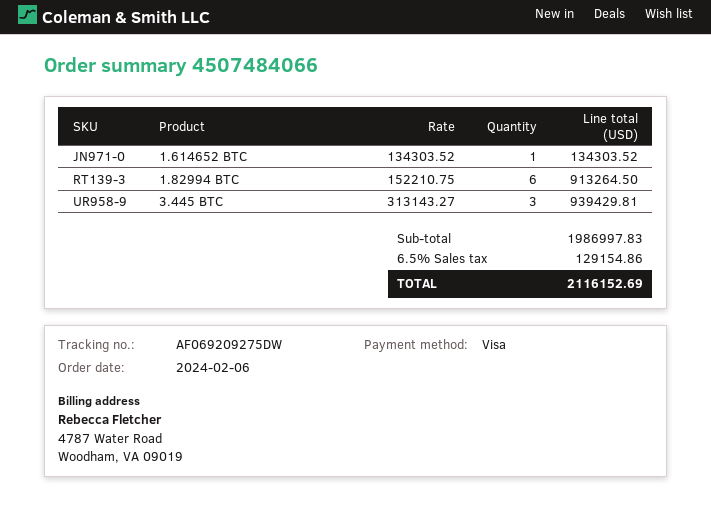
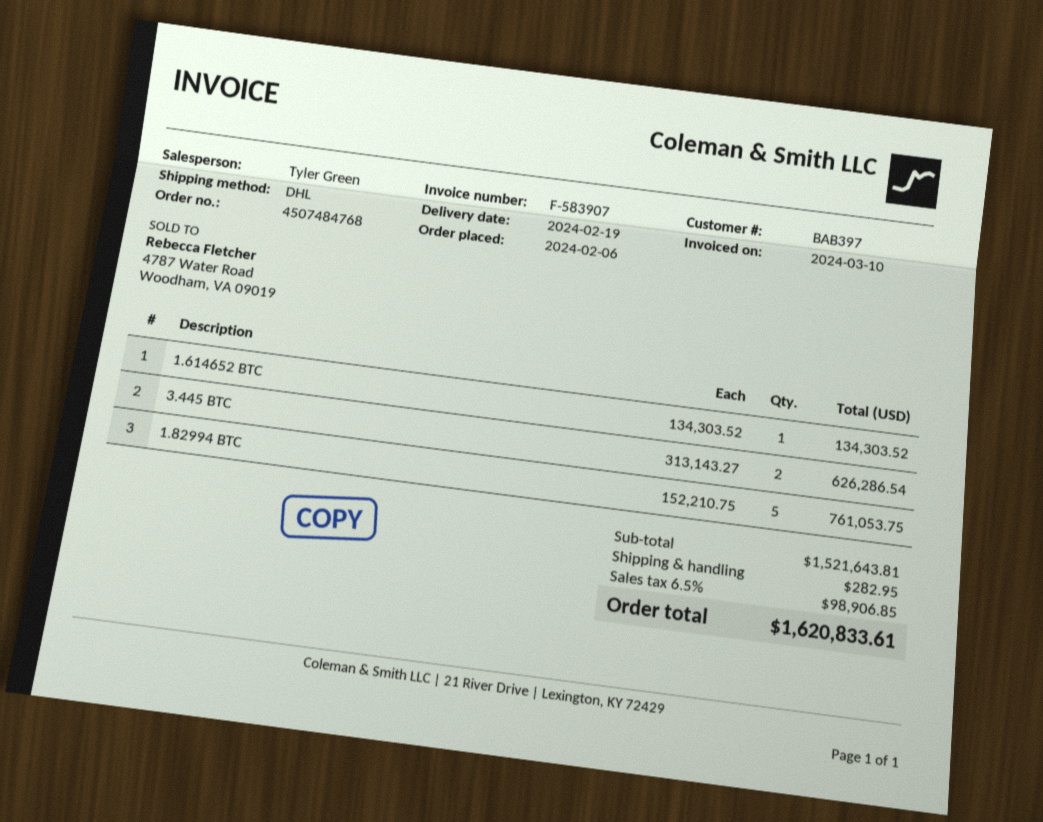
order number: 4507484066 -> 4507484768
1.82994 BTC: 6 x 152210.75 = 913264.50 -> 5 x 152210.75 = 761053.75
3.445 BTC: 3 x 313143.27 = 939429.81 -> 2 x 313143.27 = 626286.54
subtotal: 1986997.83 -> 1521643.81
shipping: none -> 282.95
tax: 6.5% = 129154.86 -> 6.5% = 98906.85
total: 2116152.69 -> 1620833.61

